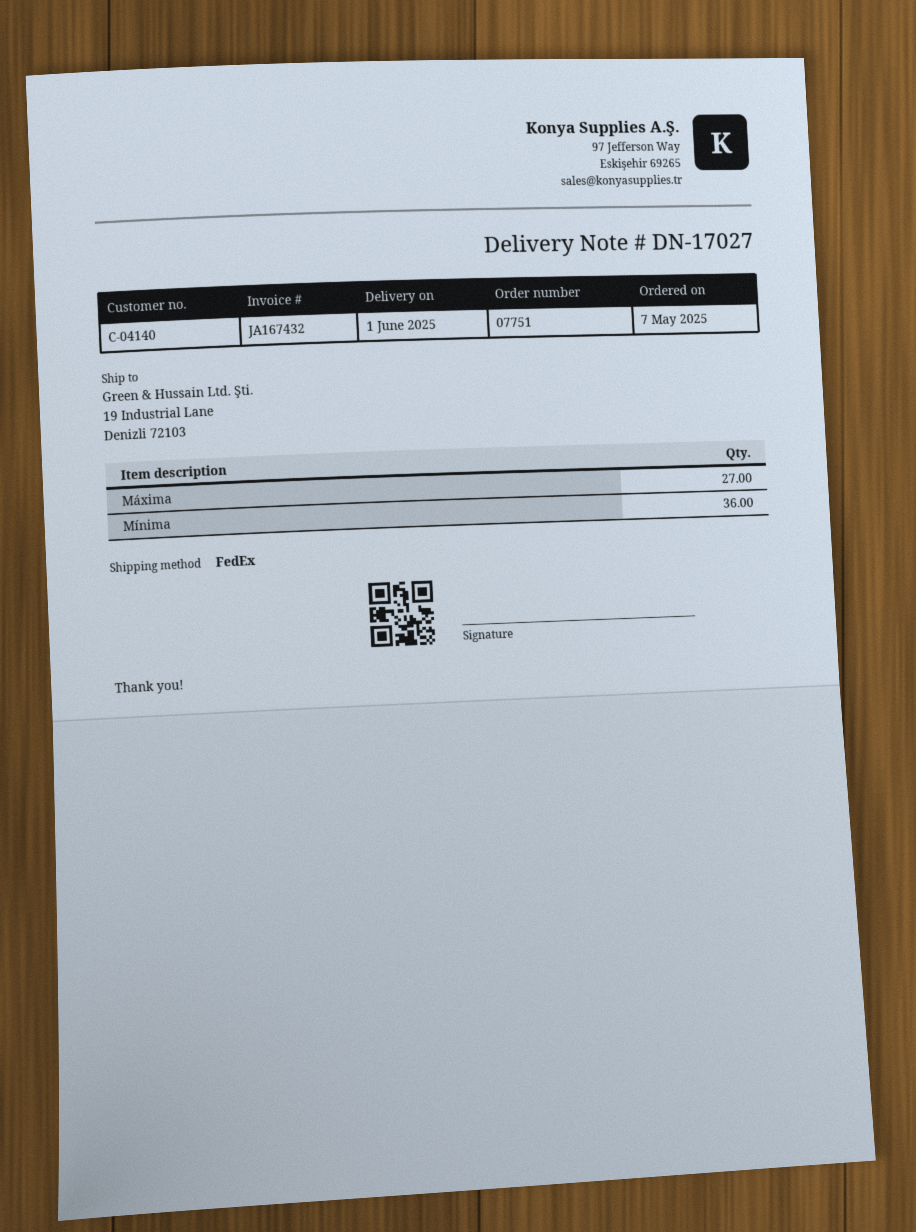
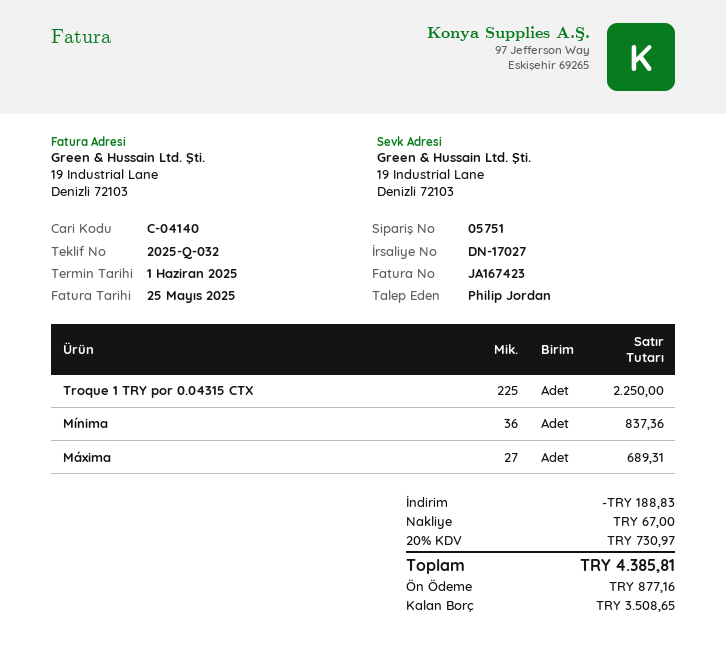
order number: 07751 -> 05751
invoice number: JA167432 -> JA167423
Troque 1 TRY por 0.04315 CTX: none -> 225

